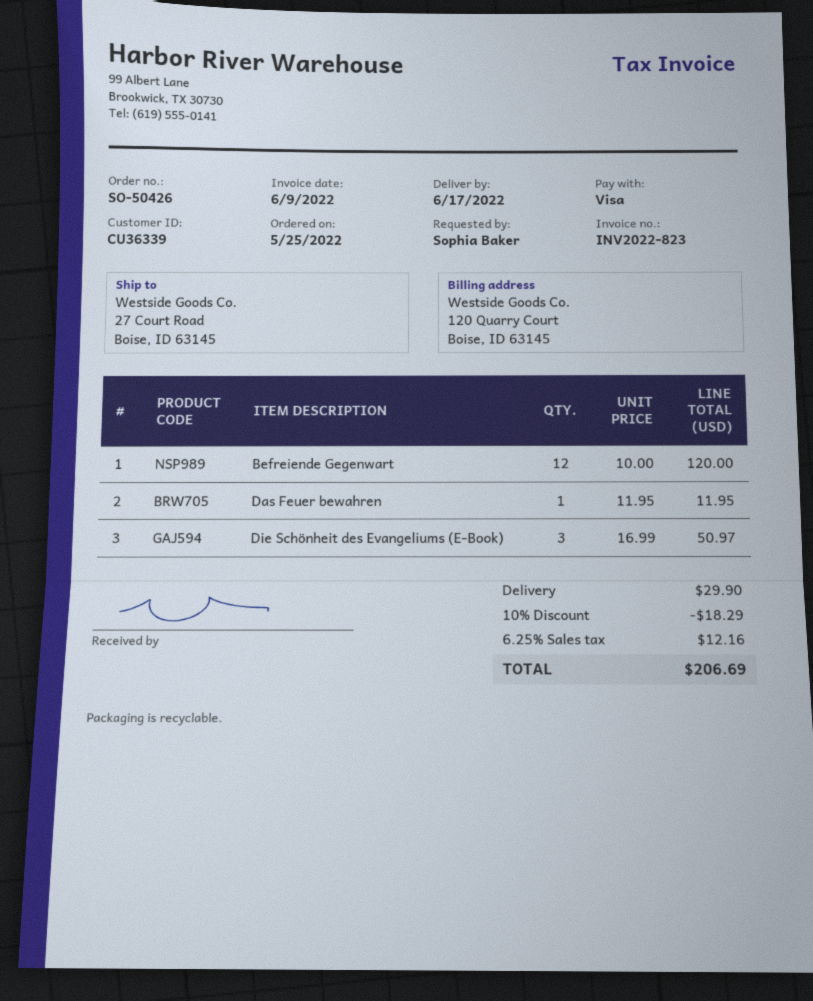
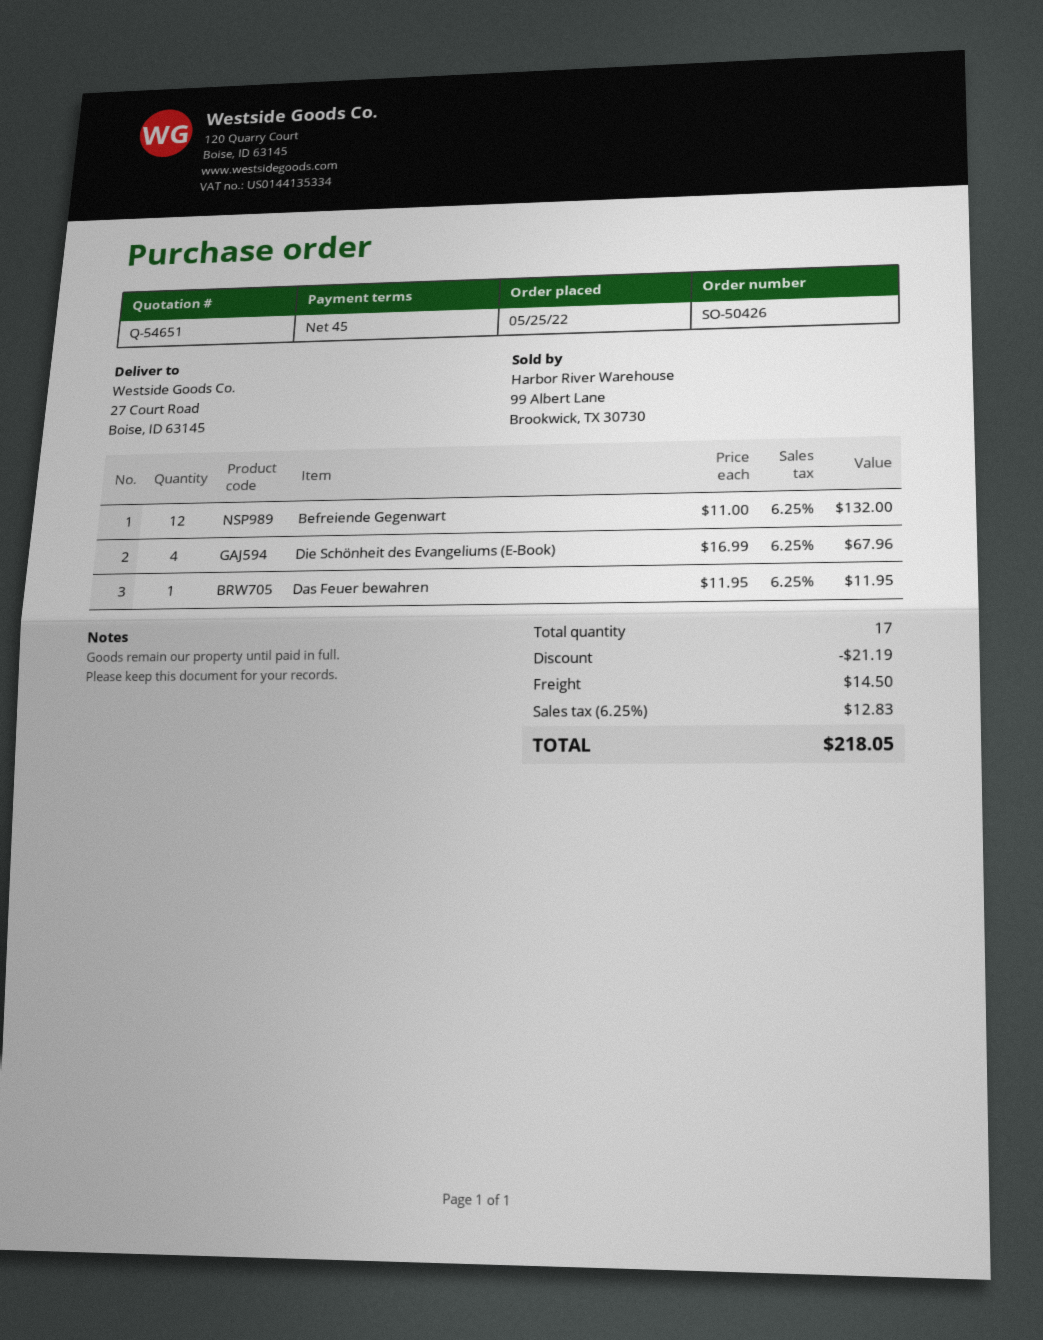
Befreiende Gegenwart: 12 x 10.00 = 120.00 -> 12 x 11.00 = 132.00
Die Schönheit des Evangeliums (E-Book): 3 x 16.99 = 50.97 -> 4 x 16.99 = 67.96
discount: 18.29 -> 21.19
shipping: 29.90 -> 14.50
tax: 6.25% = 12.16 -> 6.25% = 12.83
total: 206.69 -> 218.05

